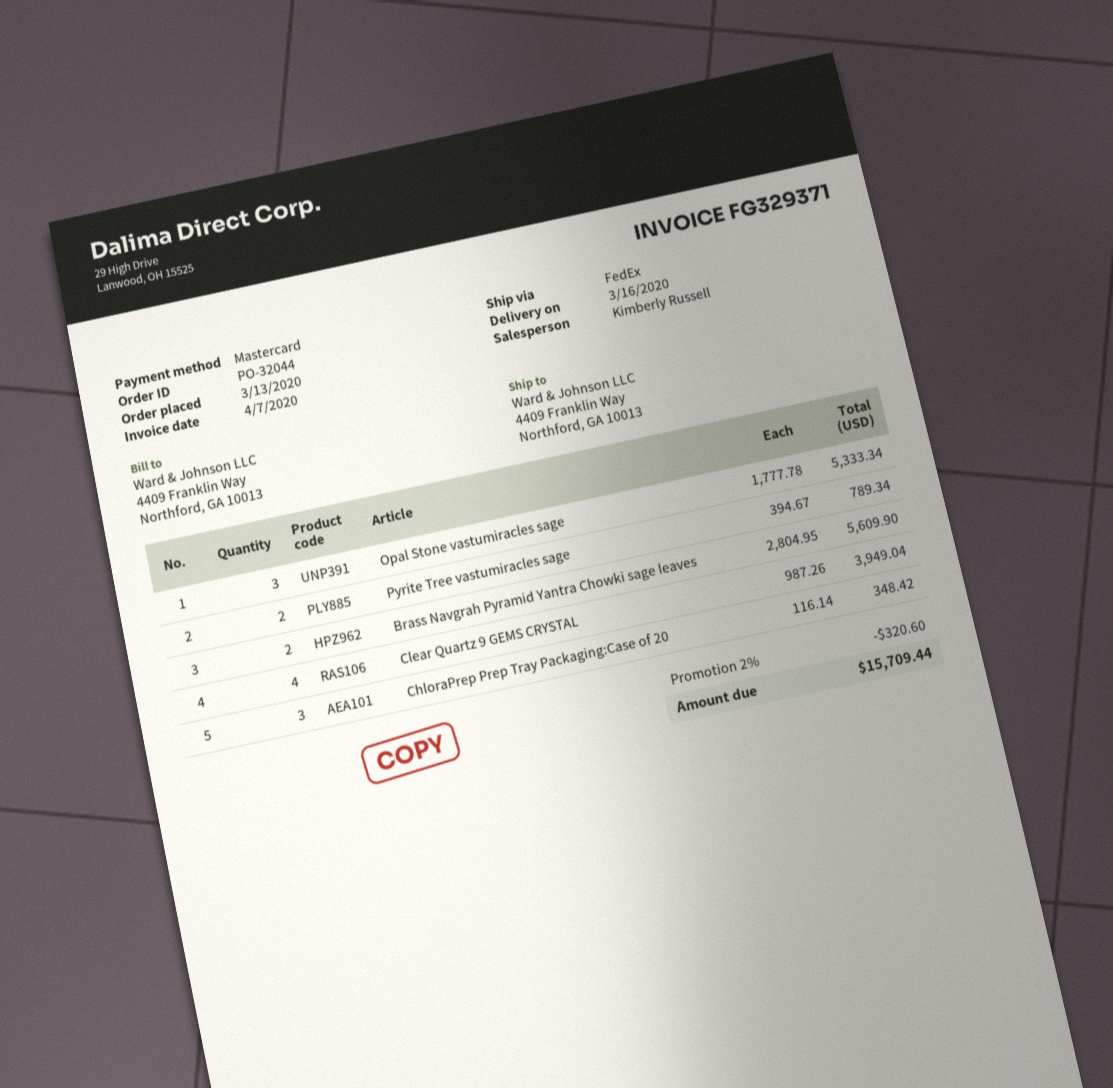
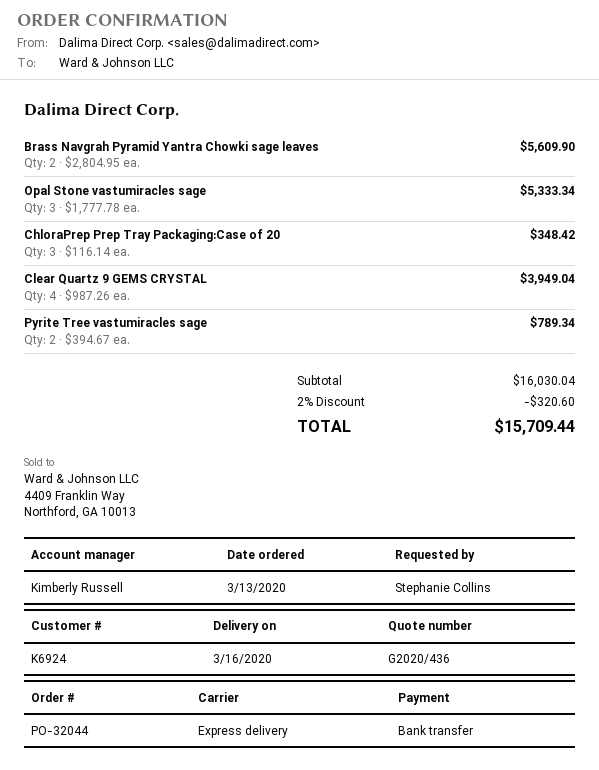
payment method: Mastercard -> bank transfer
shipping method: FedEx -> express

